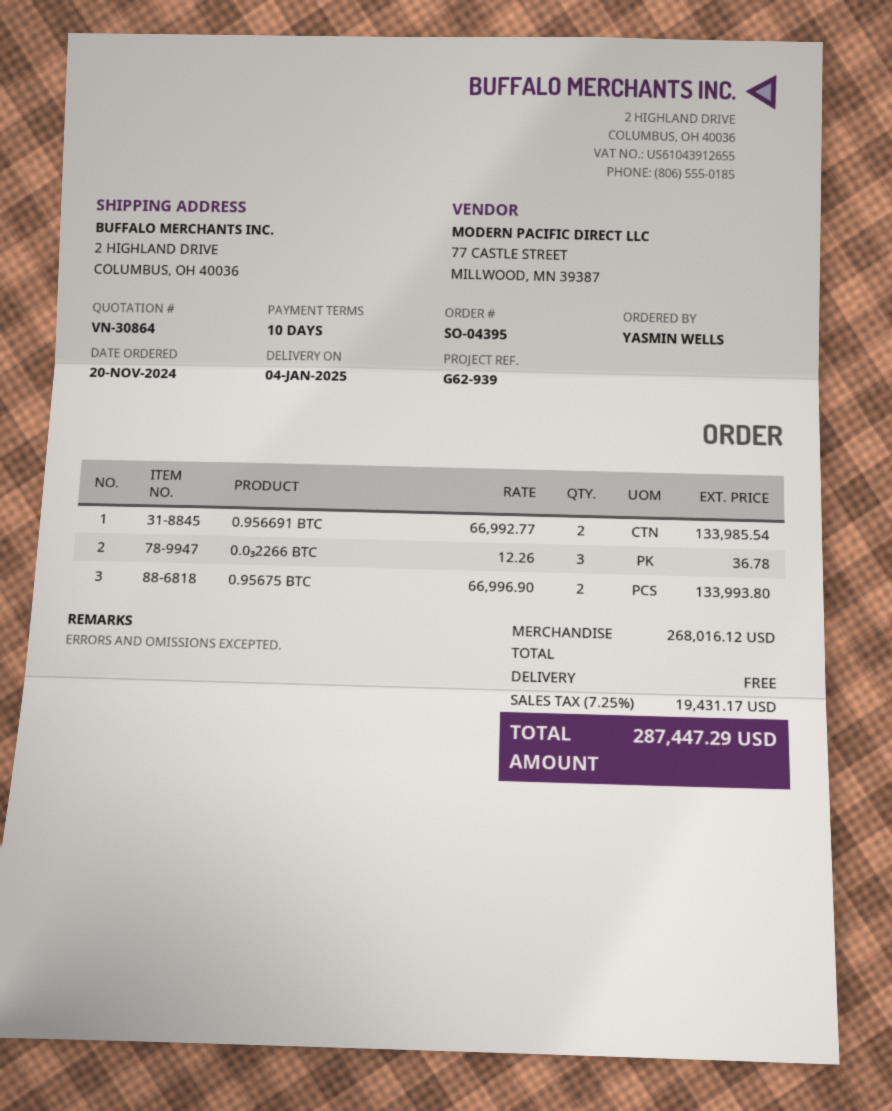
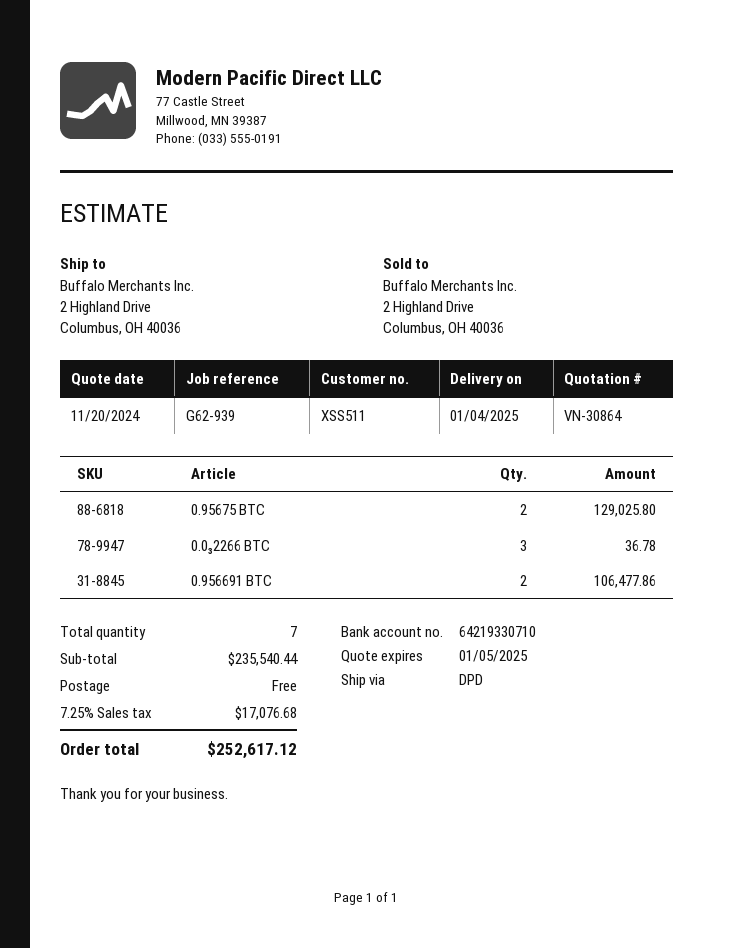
0.956691 BTC: 2 for 133985.54 -> 2 for 106477.86
0.95675 BTC: 2 for 133993.80 -> 2 for 129025.80
subtotal: 268016.12 -> 235540.44
tax: 7.25% = 19431.17 -> 7.25% = 17076.68
total: 287447.29 -> 252617.12

